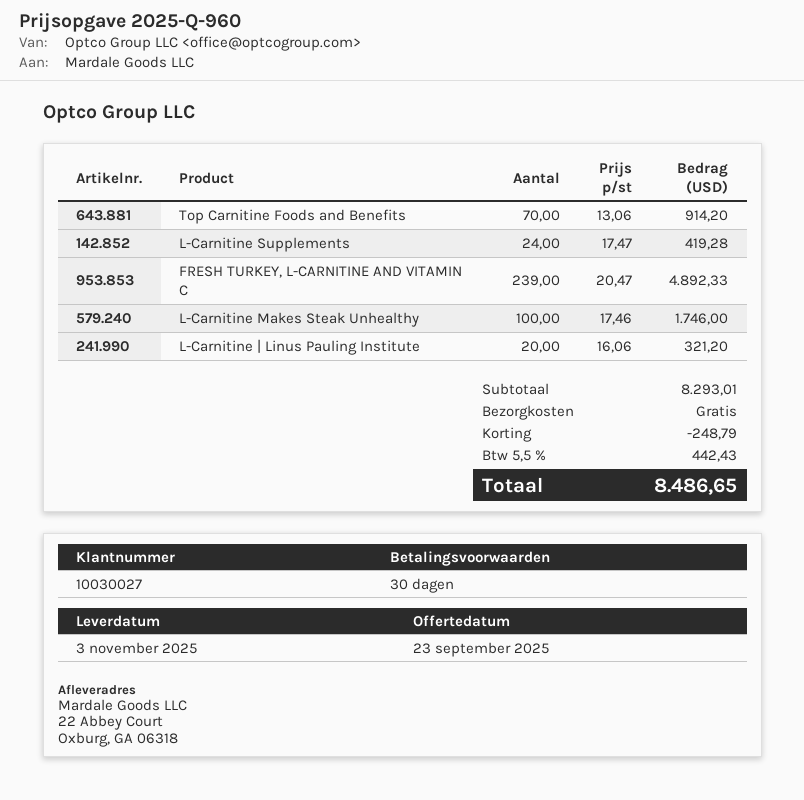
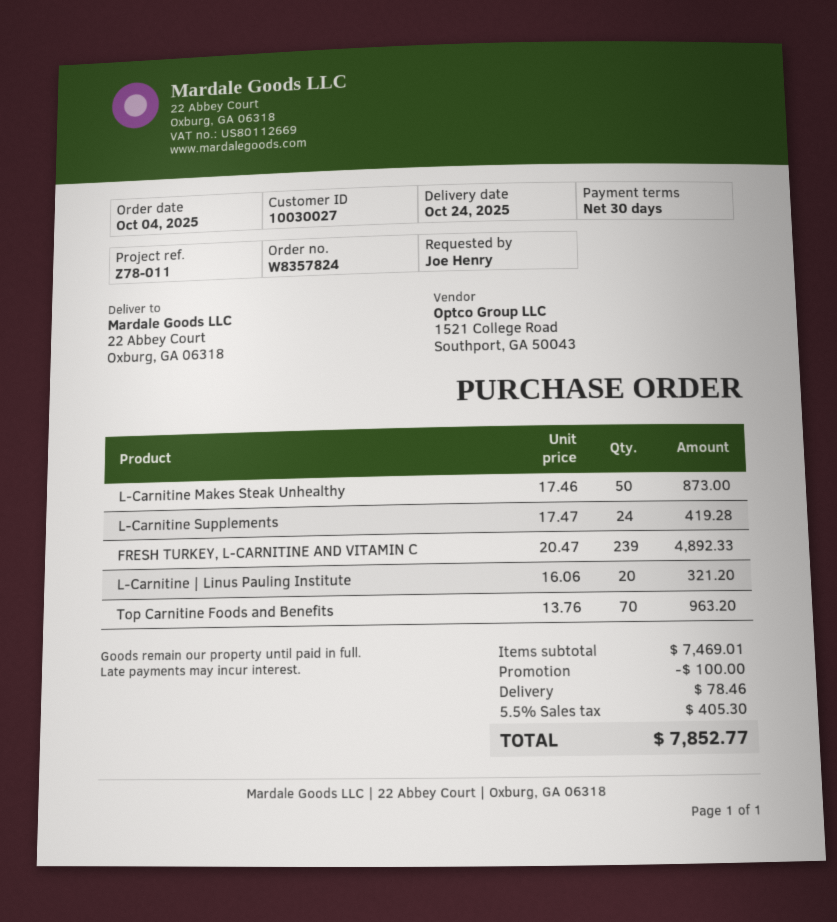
delivery date: 2025-11-03 -> 2025-10-24
Top Carnitine Foods and Benefits: 70 x 13.06 = 914.20 -> 70 x 13.76 = 963.20
L-Carnitine Makes Steak Unhealthy: 100 x 17.46 = 1746.00 -> 50 x 17.46 = 873.00
subtotal: 8293.01 -> 7469.01
discount: 248.79 -> 100.00
shipping: 0.00 -> 78.46
tax: 5.5% = 442.43 -> 5.5% = 405.30
total: 8486.65 -> 7852.77

